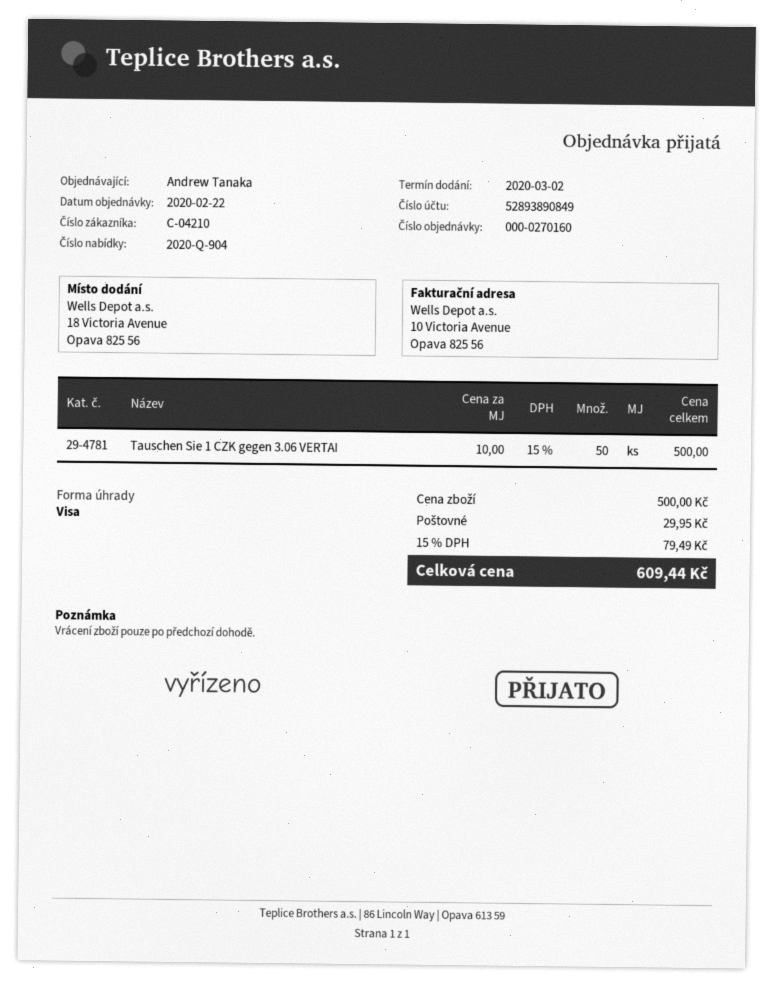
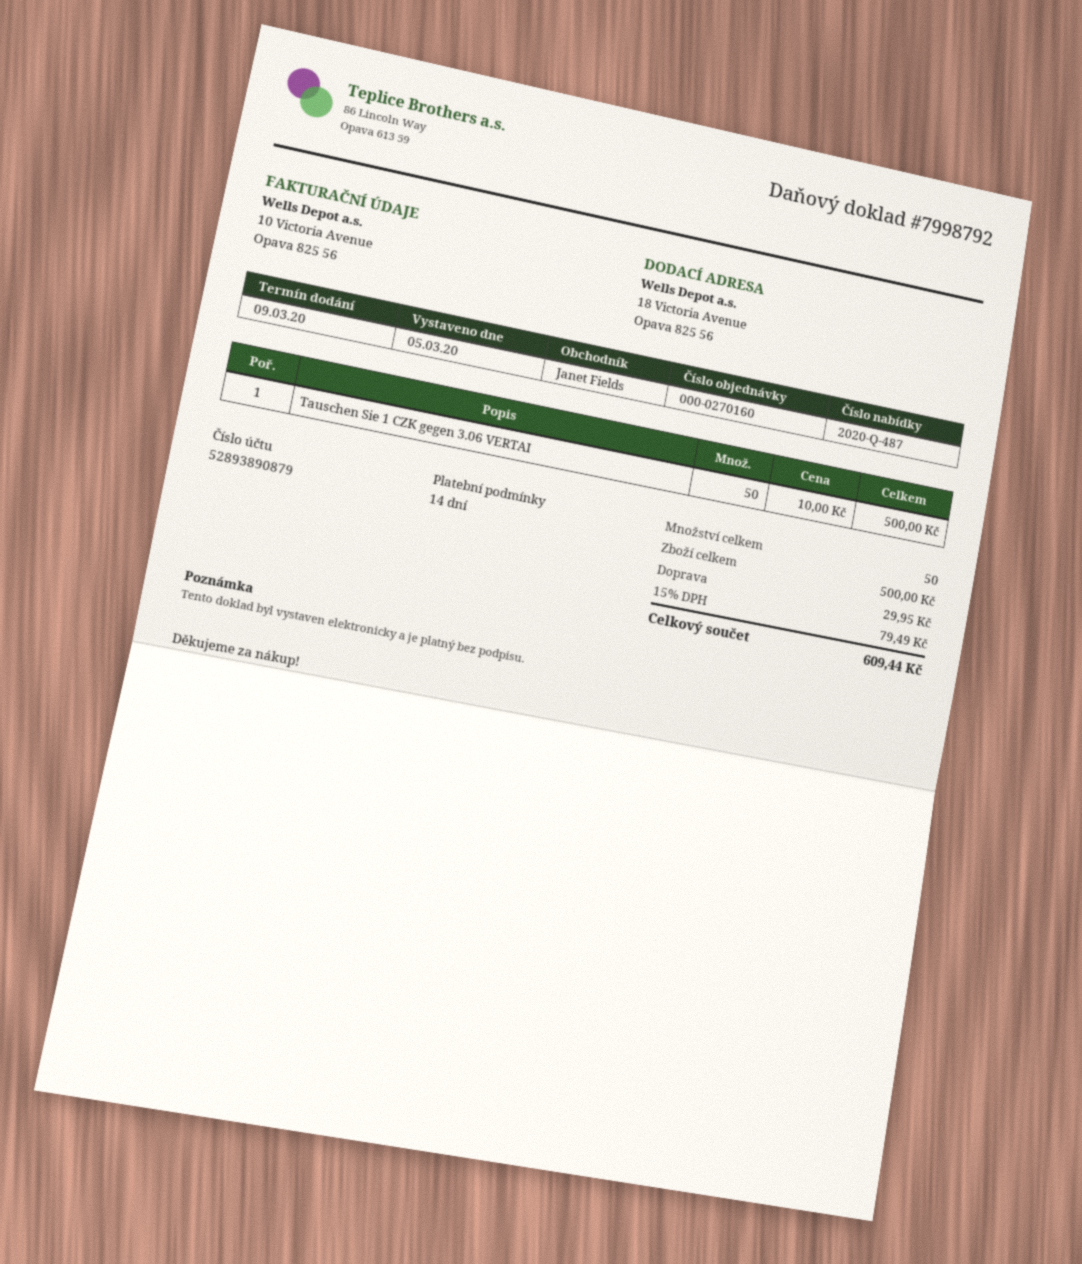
quote number: 2020-Q-904 -> 2020-Q-487
delivery date: 2020-03-02 -> 2020-03-09
bank account: 52893890849 -> 52893890879

